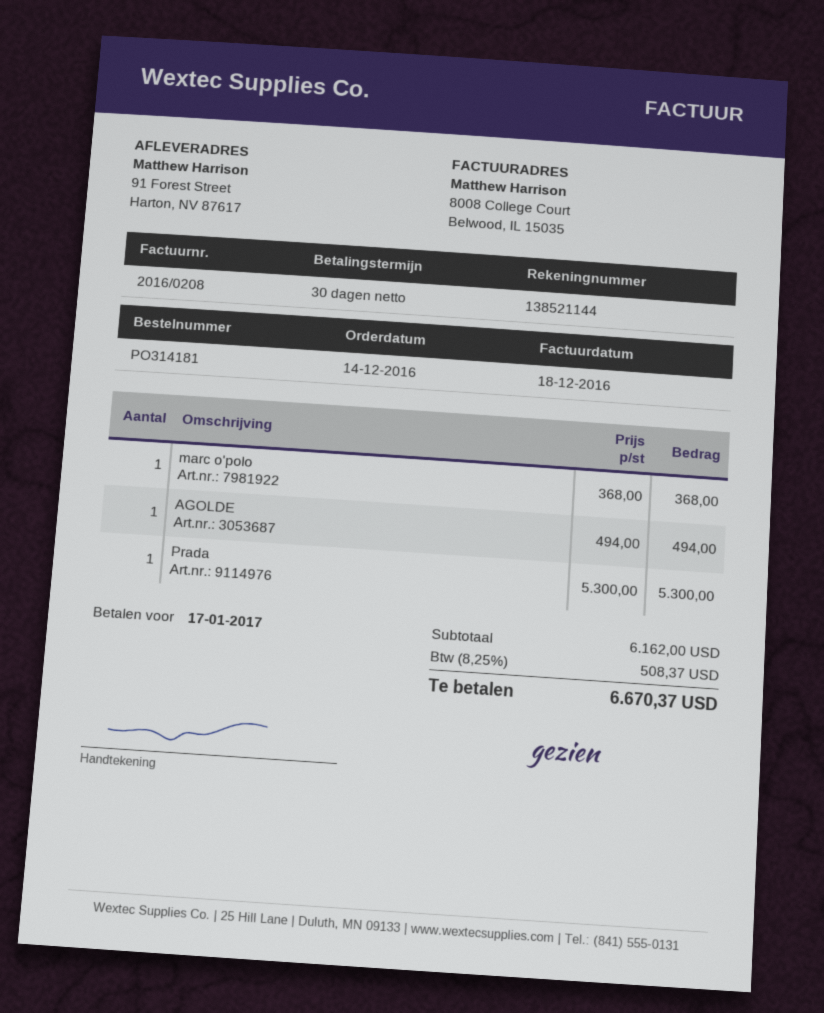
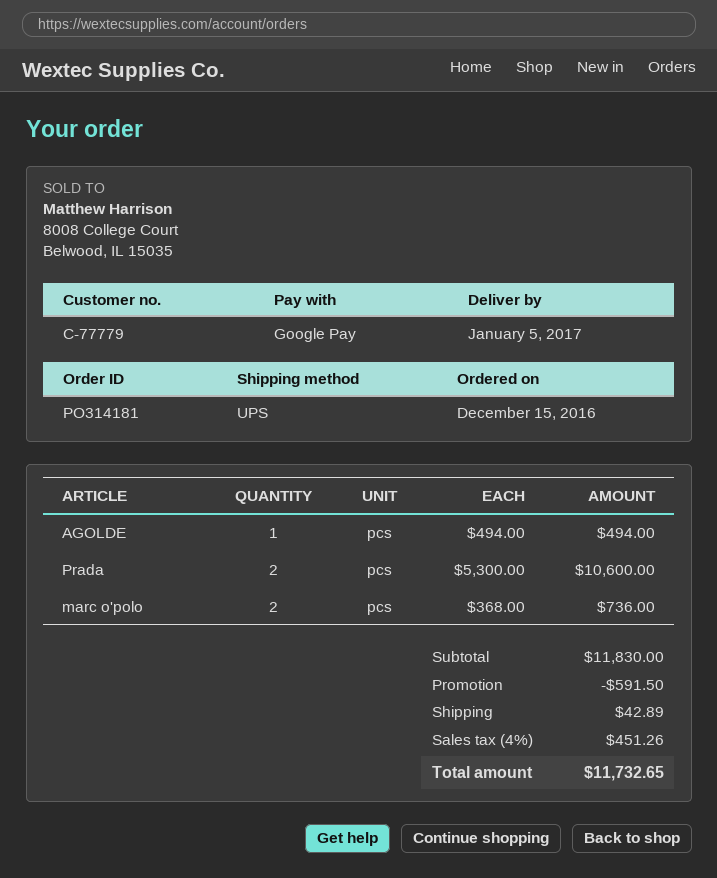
order date: 2016-12-14 -> 2016-12-15
marc o'polo: 1 x 368.00 = 368.00 -> 2 x 368.00 = 736.00
Prada: 1 x 5300.00 = 5300.00 -> 2 x 5300.00 = 10600.00
subtotal: 6162.00 -> 11830.00
discount: none -> 591.50
shipping: none -> 42.89
tax: 8.25% = 508.37 -> 4% = 451.26
total: 6670.37 -> 11732.65

